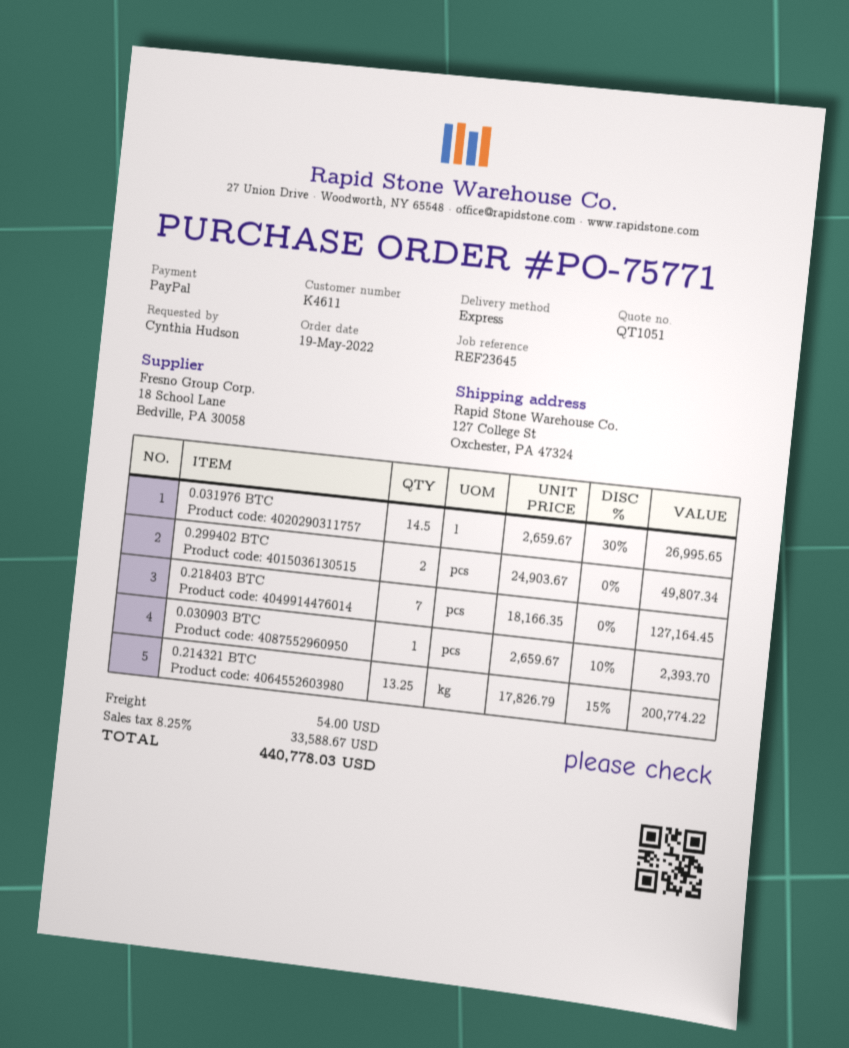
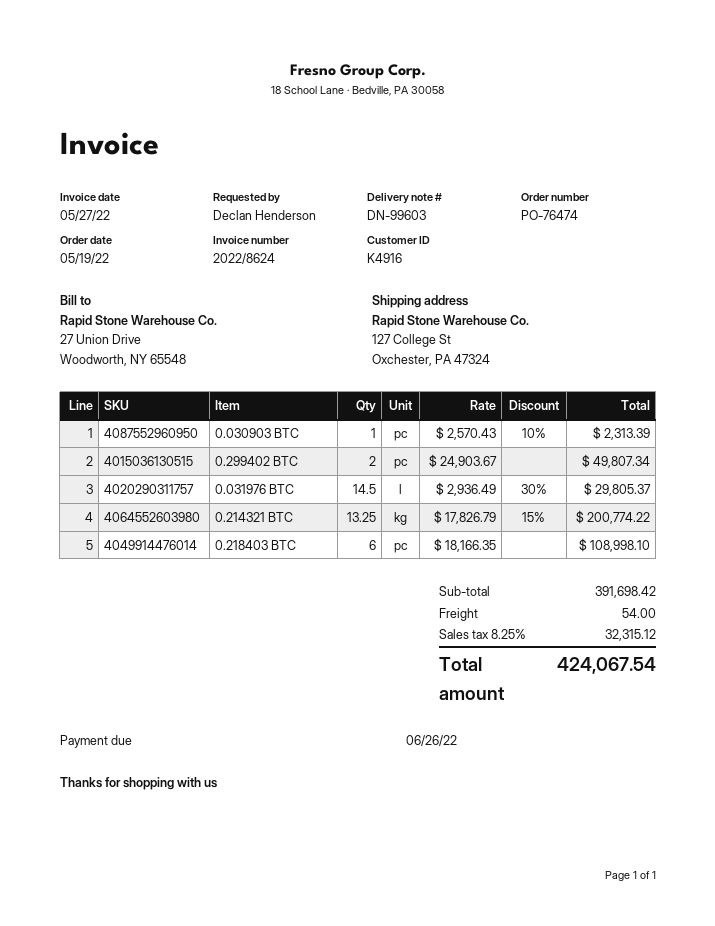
order number: PO-75771 -> PO-76474
customer number: K4611 -> K4916
ordered by: Cynthia Hudson -> Declan Henderson
0.031976 BTC: 14.5 x 2659.67 - 30% = 26995.65 -> 14.5 x 2936.49 - 30% = 29805.37
0.218403 BTC: 7 x 18166.35 = 127164.45 -> 6 x 18166.35 = 108998.10
0.030903 BTC: 1 x 2659.67 - 10% = 2393.70 -> 1 x 2570.43 - 10% = 2313.39
tax: 8.25% = 33588.67 -> 8.25% = 32315.12
total: 440778.03 -> 424067.54

